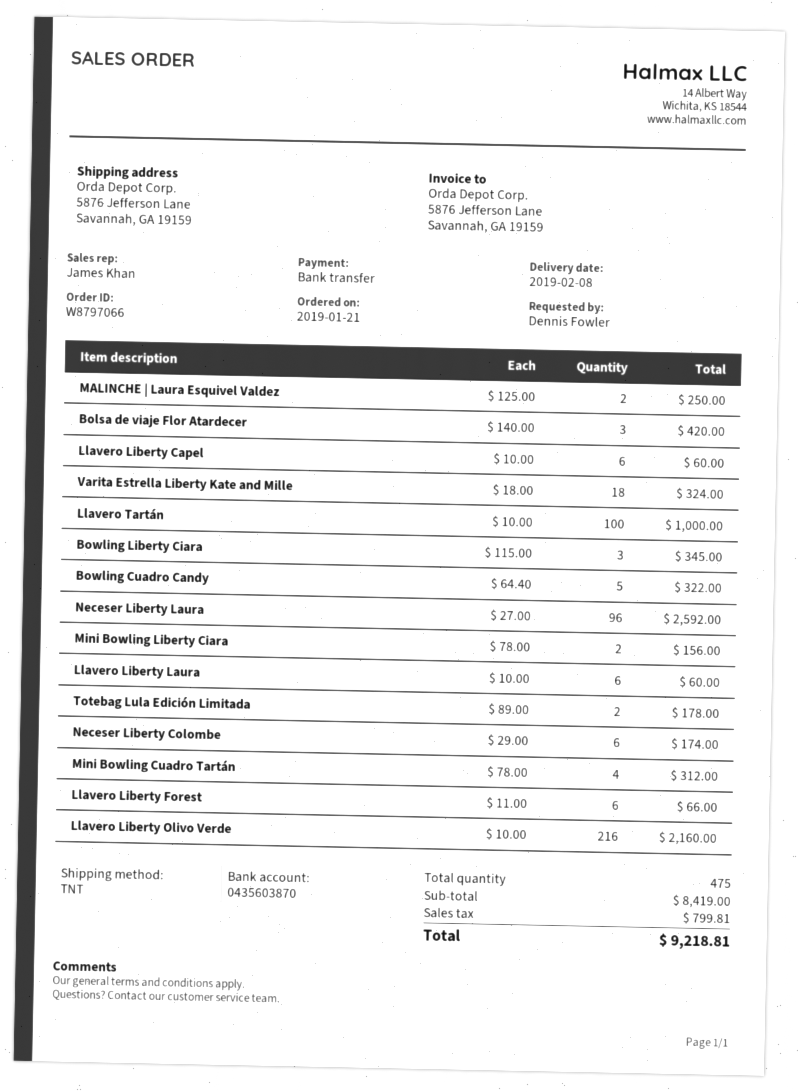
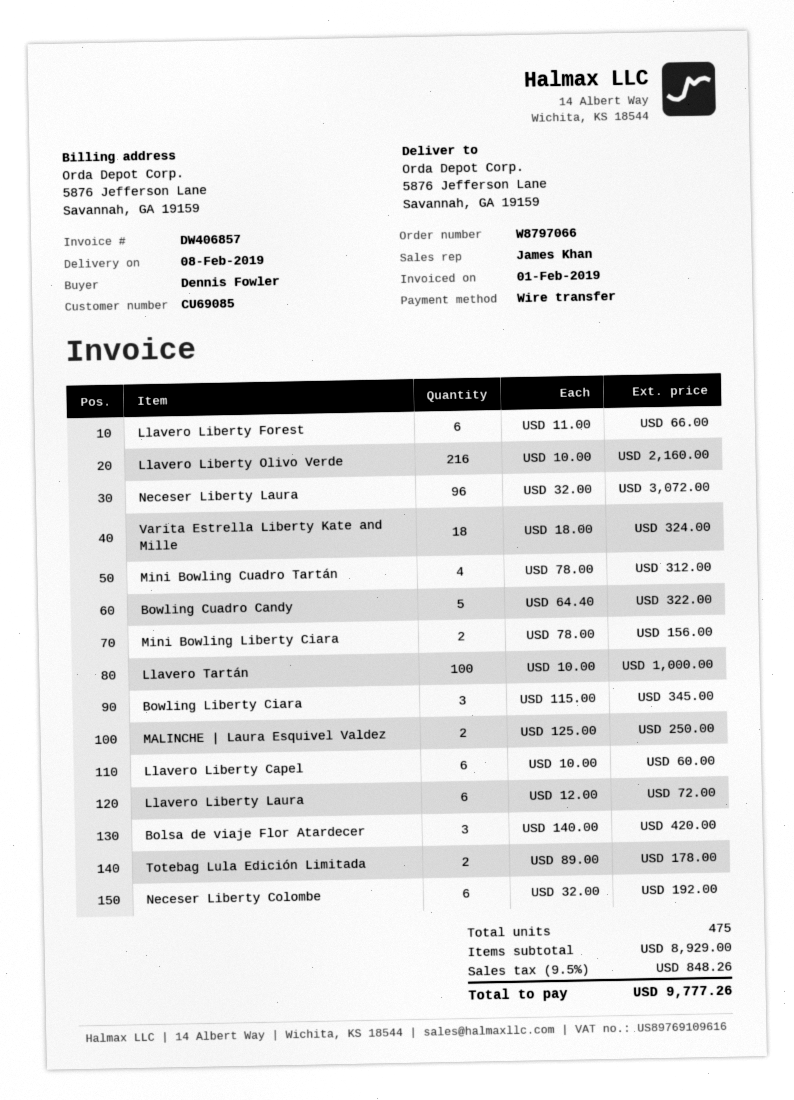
Neceser Liberty Laura: 96 x 27.00 = 2592.00 -> 96 x 32.00 = 3072.00
Llavero Liberty Laura: 6 x 10.00 = 60.00 -> 6 x 12.00 = 72.00
Neceser Liberty Colombe: 6 x 29.00 = 174.00 -> 6 x 32.00 = 192.00
subtotal: 8419.00 -> 8929.00
tax: 799.81 -> 848.26
total: 9218.81 -> 9777.26

